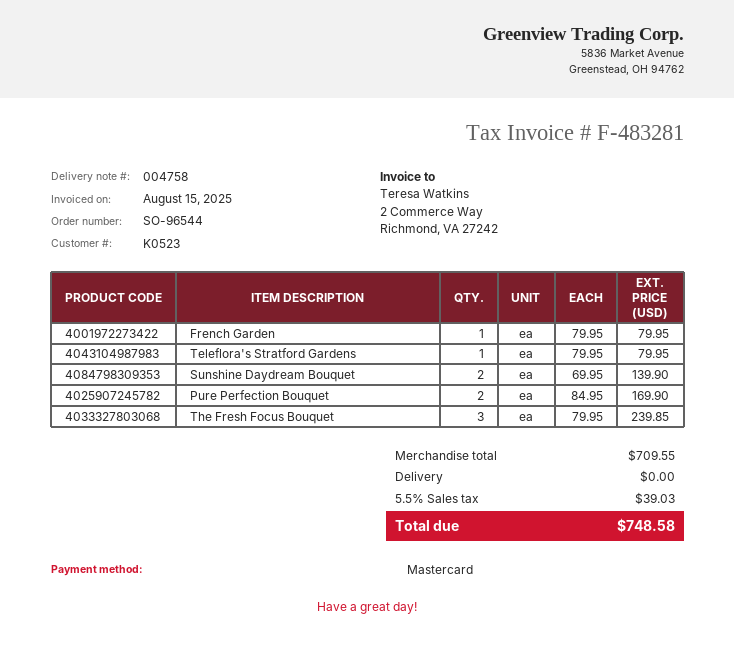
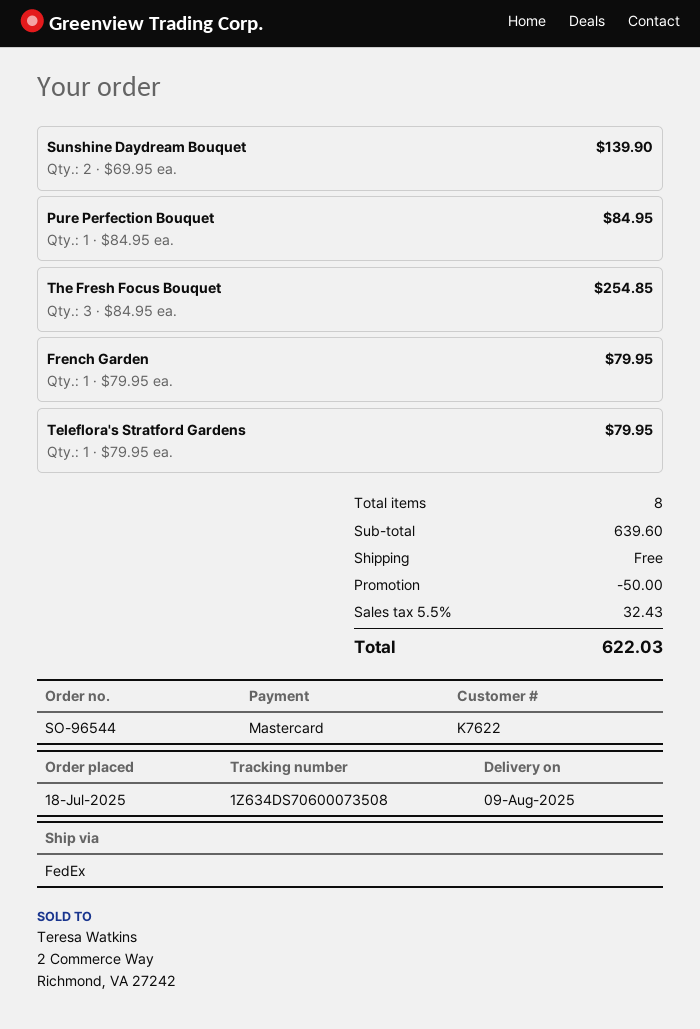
customer number: K0523 -> K7622
Pure Perfection Bouquet: 2 x 84.95 = 169.90 -> 1 x 84.95 = 84.95
The Fresh Focus Bouquet: 3 x 79.95 = 239.85 -> 3 x 84.95 = 254.85
subtotal: 709.55 -> 639.60
discount: none -> 50.00
tax: 5.5% = 39.03 -> 5.5% = 32.43
total: 748.58 -> 622.03

